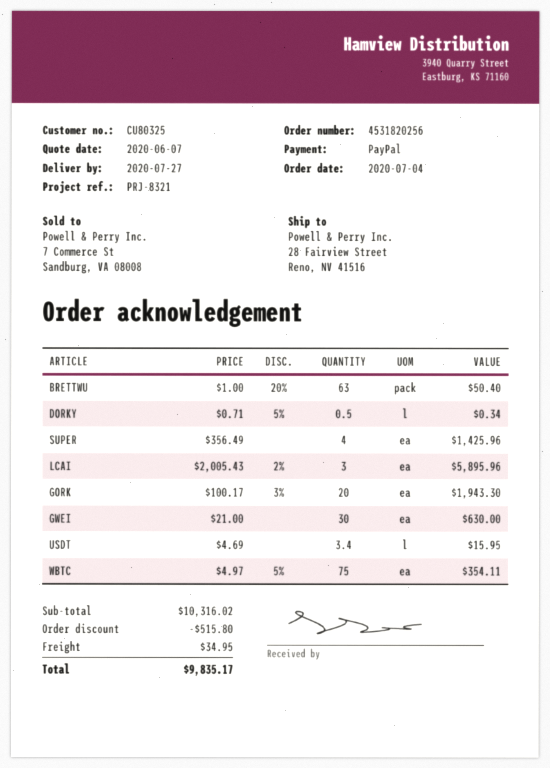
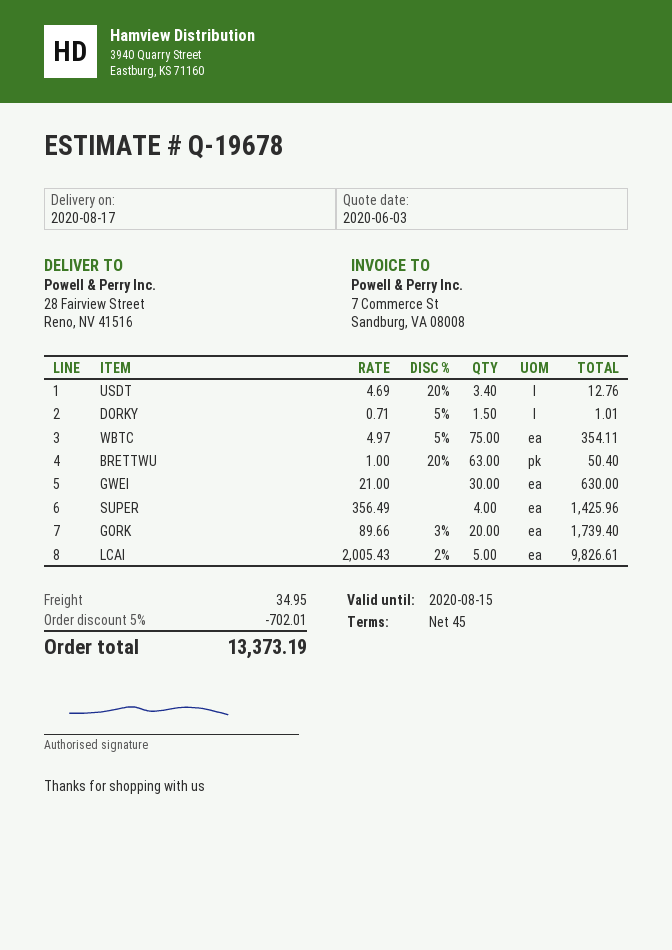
quote date: 2020-06-07 -> 2020-06-03
delivery date: 2020-07-27 -> 2020-08-17
DORKY: 0.5 x 0.71 - 5% = 0.34 -> 1.5 x 0.71 - 5% = 1.01
LCAI: 3 x 2005.43 - 2% = 5895.96 -> 5 x 2005.43 - 2% = 9826.61
GORK: 20 x 100.17 - 3% = 1943.30 -> 20 x 89.66 - 3% = 1739.40
USDT: 3.4 x 4.69 = 15.95 -> 3.4 x 4.69 - 20% = 12.76
discount: 515.80 -> 702.01
total: 9835.17 -> 13373.19

